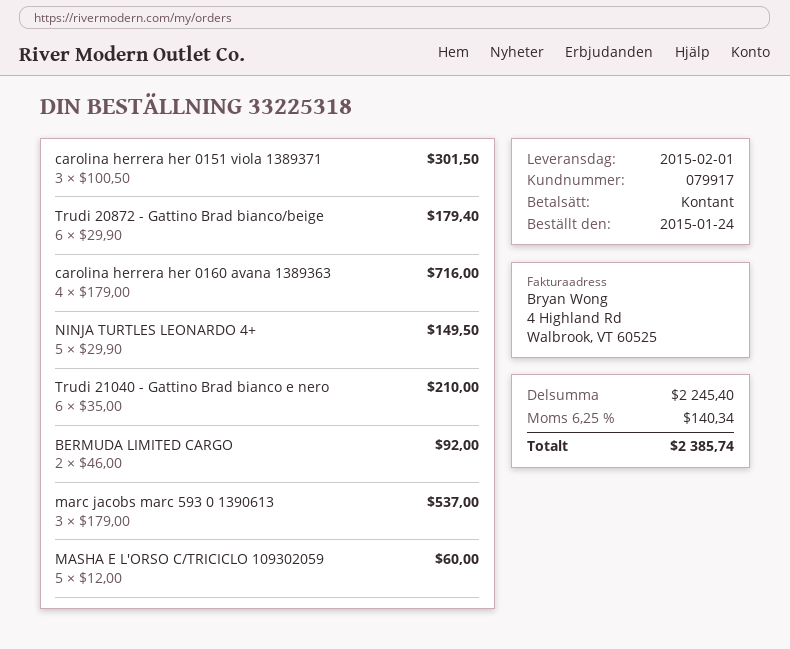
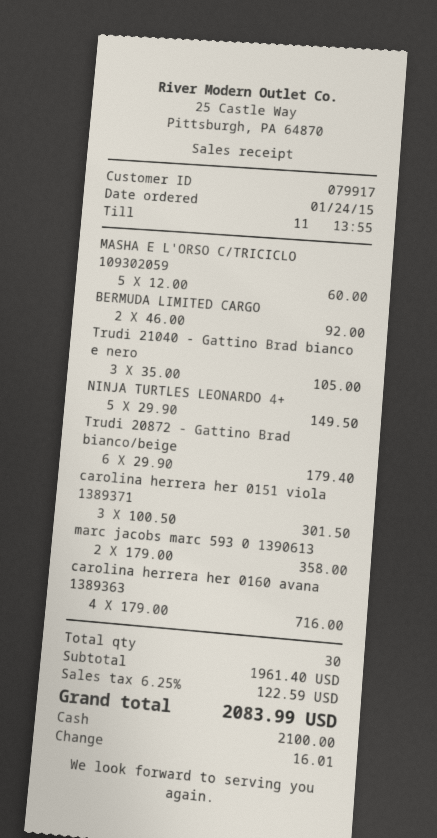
Trudi 21040 - Gattino Brad bianco e nero: 6 x 35.00 = 210.00 -> 3 x 35.00 = 105.00
marc jacobs marc 593 0 1390613: 3 x 179.00 = 537.00 -> 2 x 179.00 = 358.00
subtotal: 2245.40 -> 1961.40
tax: 6.25% = 140.34 -> 6.25% = 122.59
total: 2385.74 -> 2083.99

